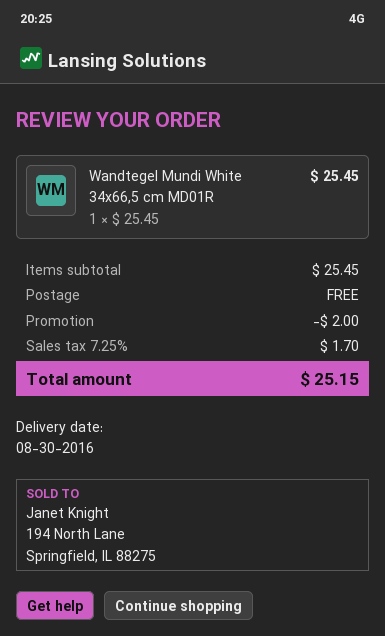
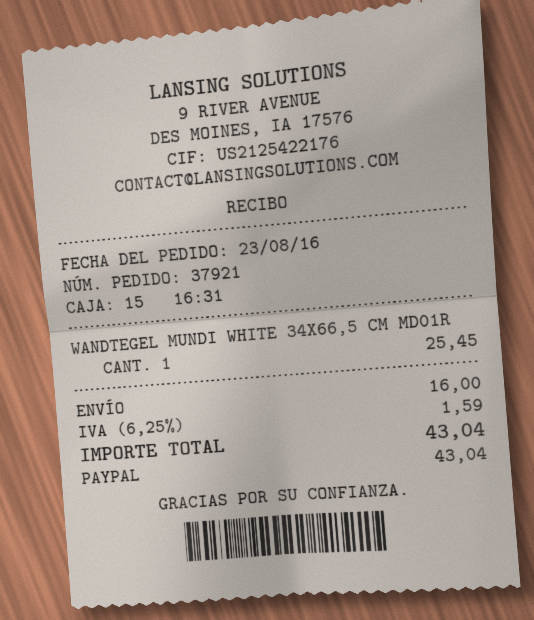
discount: 2.00 -> none
shipping: 0.00 -> 16.00
tax: 7.25% = 1.70 -> 6.25% = 1.59
total: 25.15 -> 43.04

